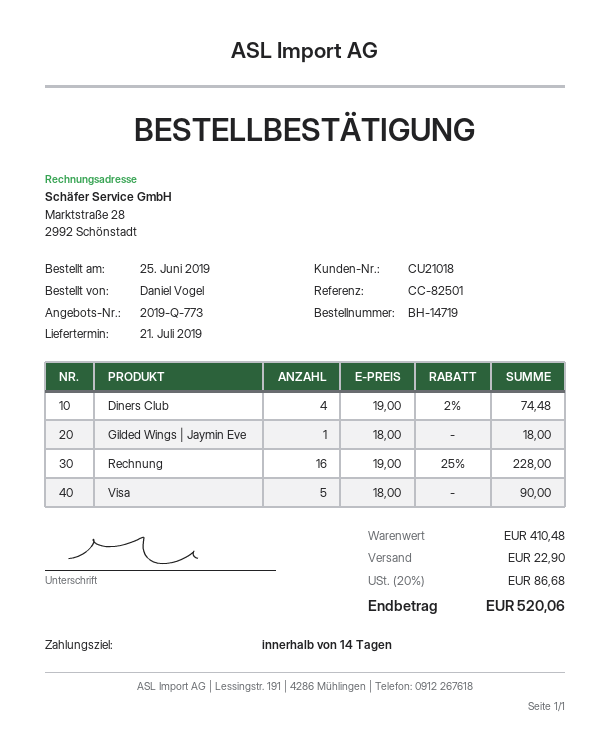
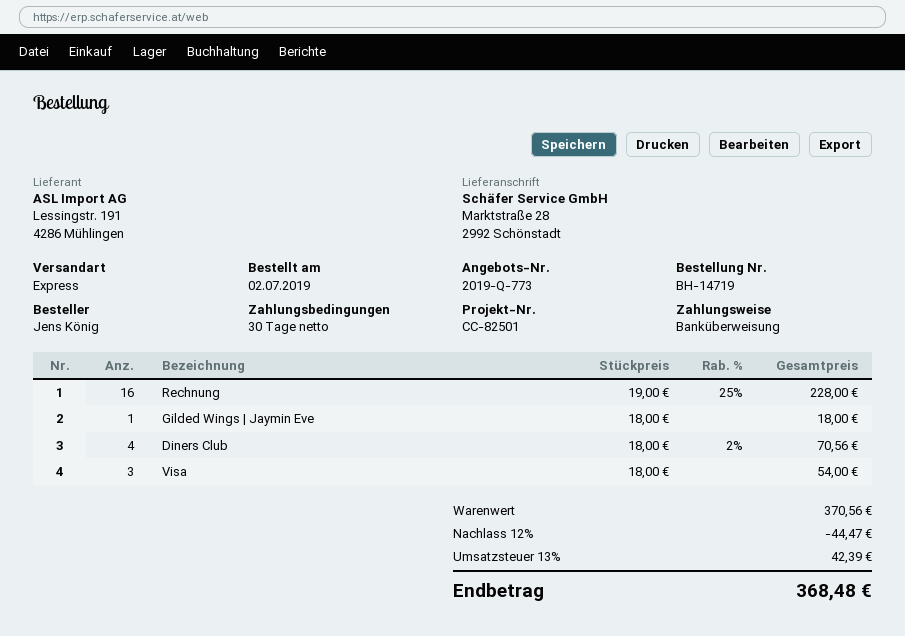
order date: 2019-06-25 -> 2019-07-02
payment terms: 14 days -> 30 days
ordered by: Daniel Vogel -> Jens König
Diners Club: 4 x 19.00 - 2% = 74.48 -> 4 x 18.00 - 2% = 70.56
Visa: 5 x 18.00 = 90.00 -> 3 x 18.00 = 54.00
subtotal: 410.48 -> 370.56
discount: none -> 12% = 44.47
shipping: 22.90 -> none
tax: 20% = 86.68 -> 13% = 42.39
total: 520.06 -> 368.48

